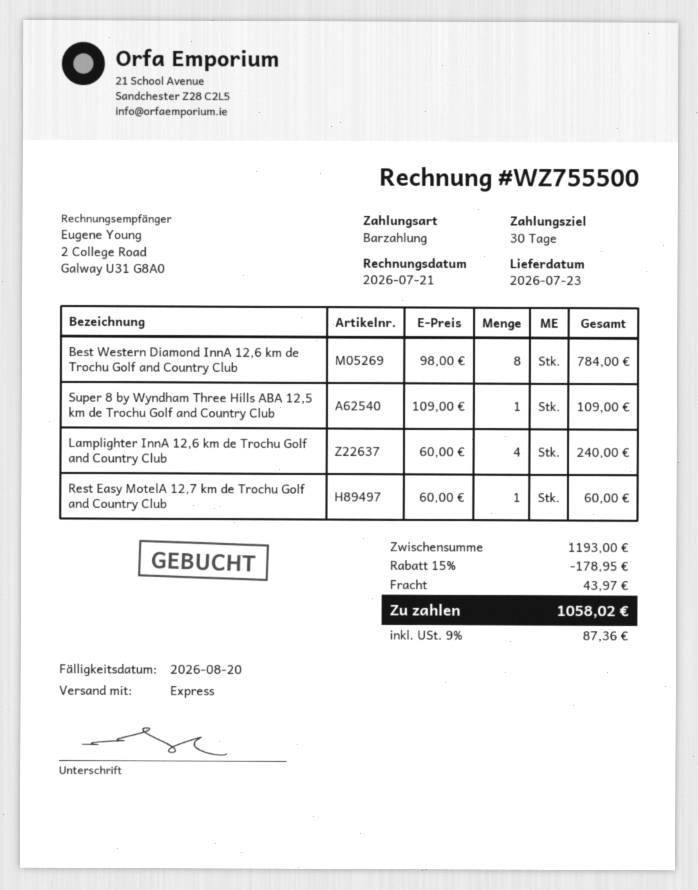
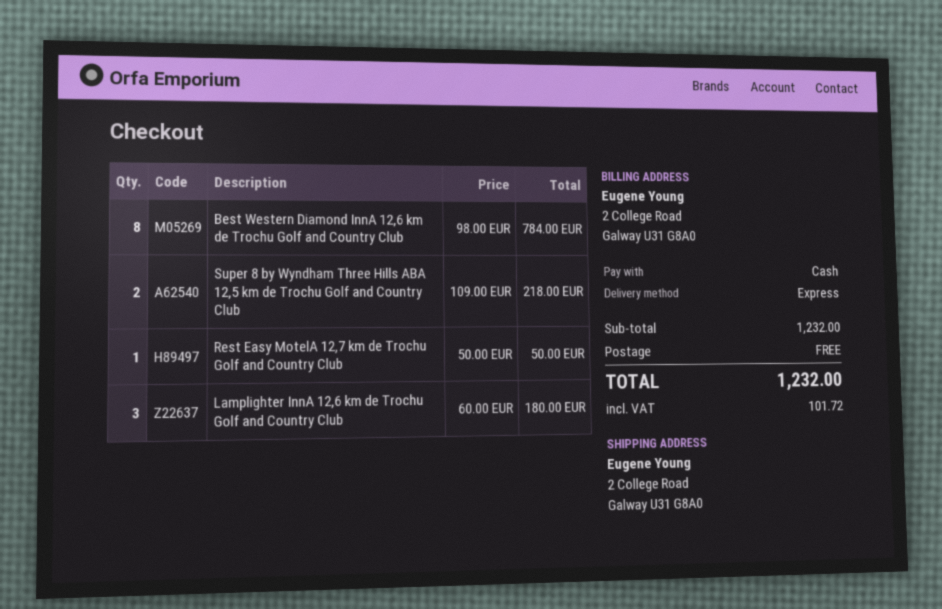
Super 8 by Wyndham Three Hills ABA 12,5 km de Trochu Golf and Country Club: 1 x 109.00 = 109.00 -> 2 x 109.00 = 218.00
Lamplighter InnA 12,6 km de Trochu Golf and Country Club: 4 x 60.00 = 240.00 -> 3 x 60.00 = 180.00
Rest Easy MotelA 12,7 km de Trochu Golf and Country Club: 1 x 60.00 = 60.00 -> 1 x 50.00 = 50.00
subtotal: 1193.00 -> 1232.00
discount: 15% = 178.95 -> none
shipping: 43.97 -> 0.00
tax: 87.36 -> 101.72
total: 1058.02 -> 1232.00

